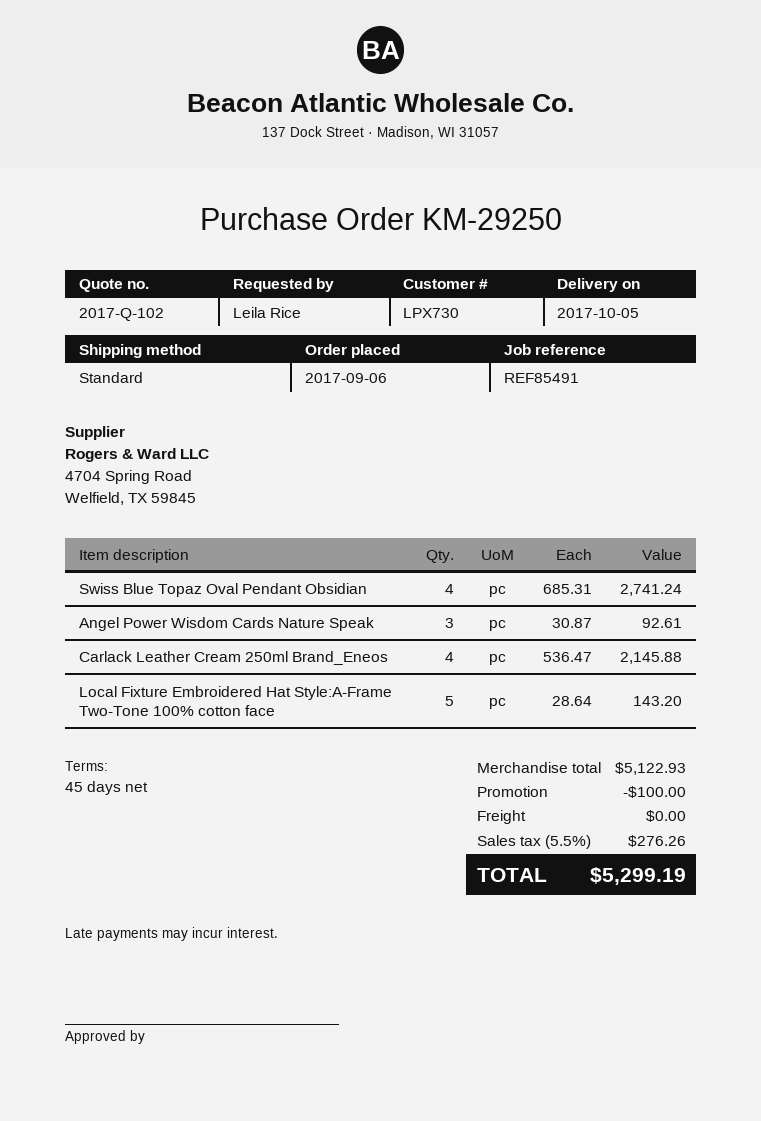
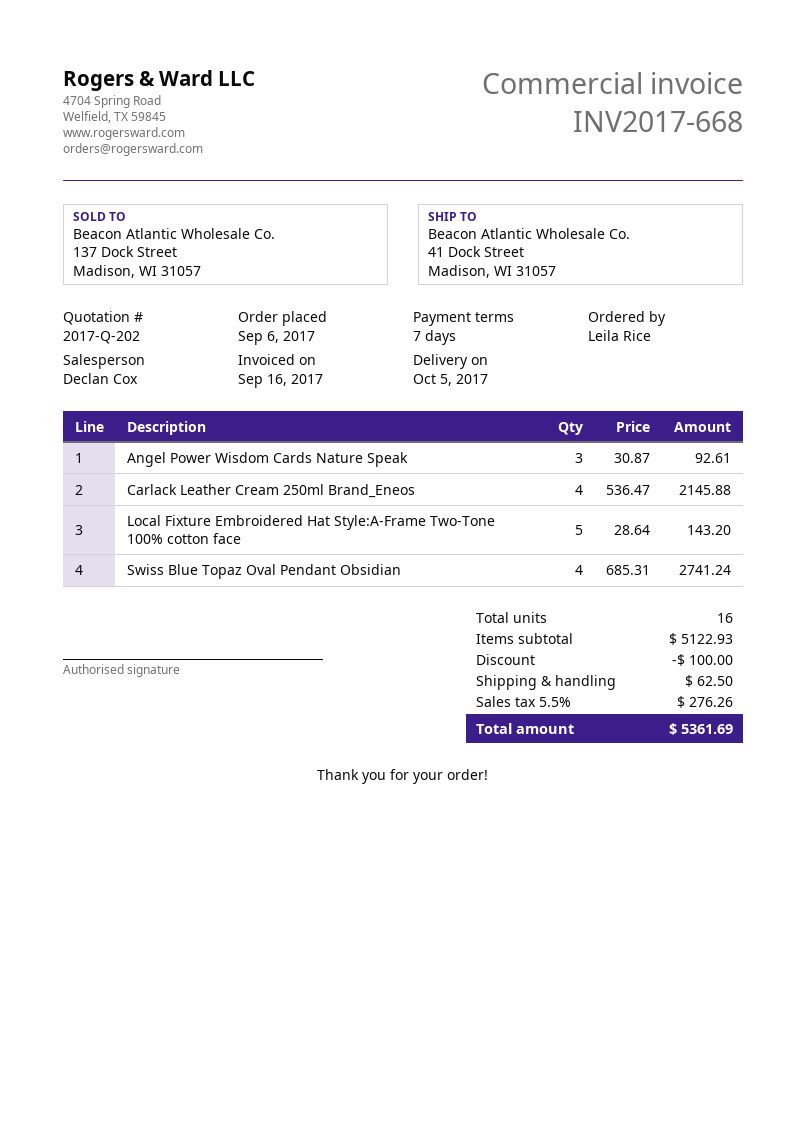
quote number: 2017-Q-102 -> 2017-Q-202
payment terms: 45 days -> 7 days
shipping: 0.00 -> 62.50
total: 5299.19 -> 5361.69

